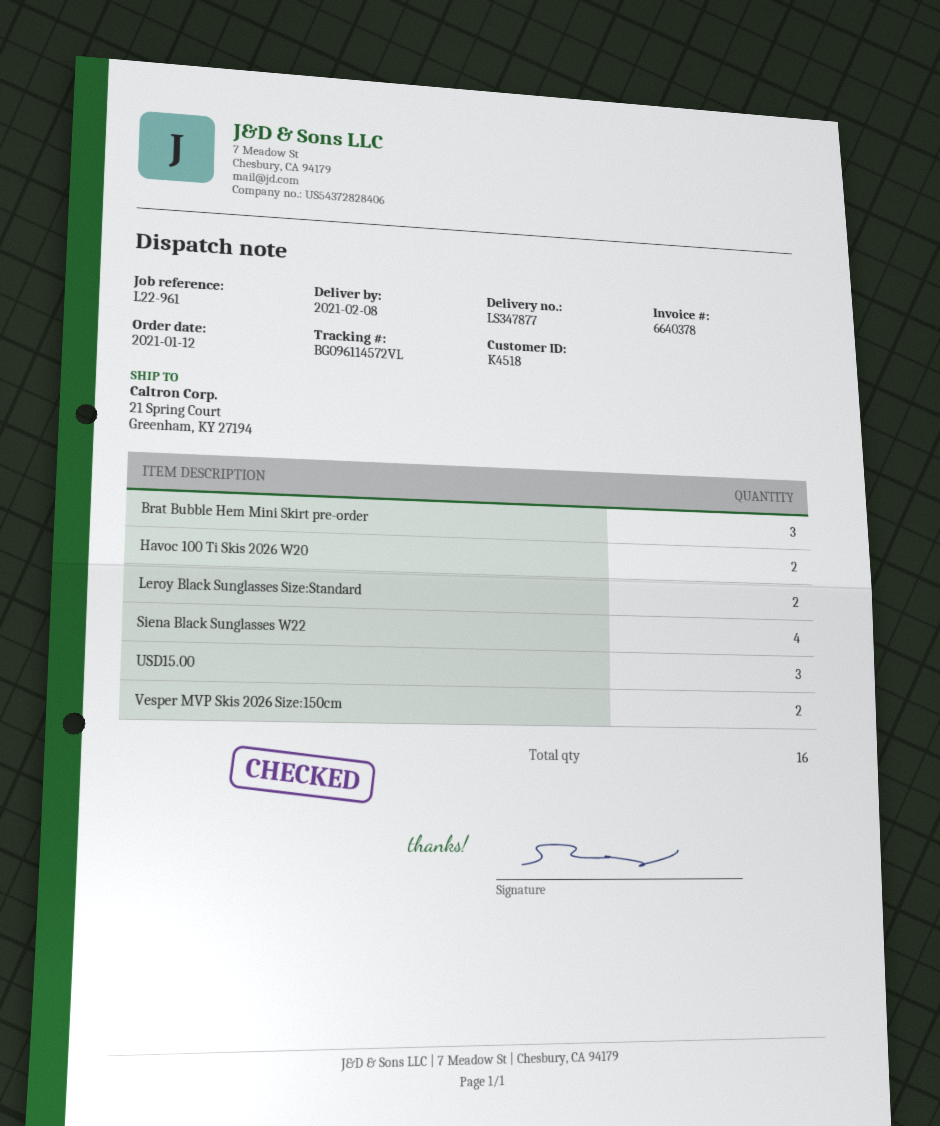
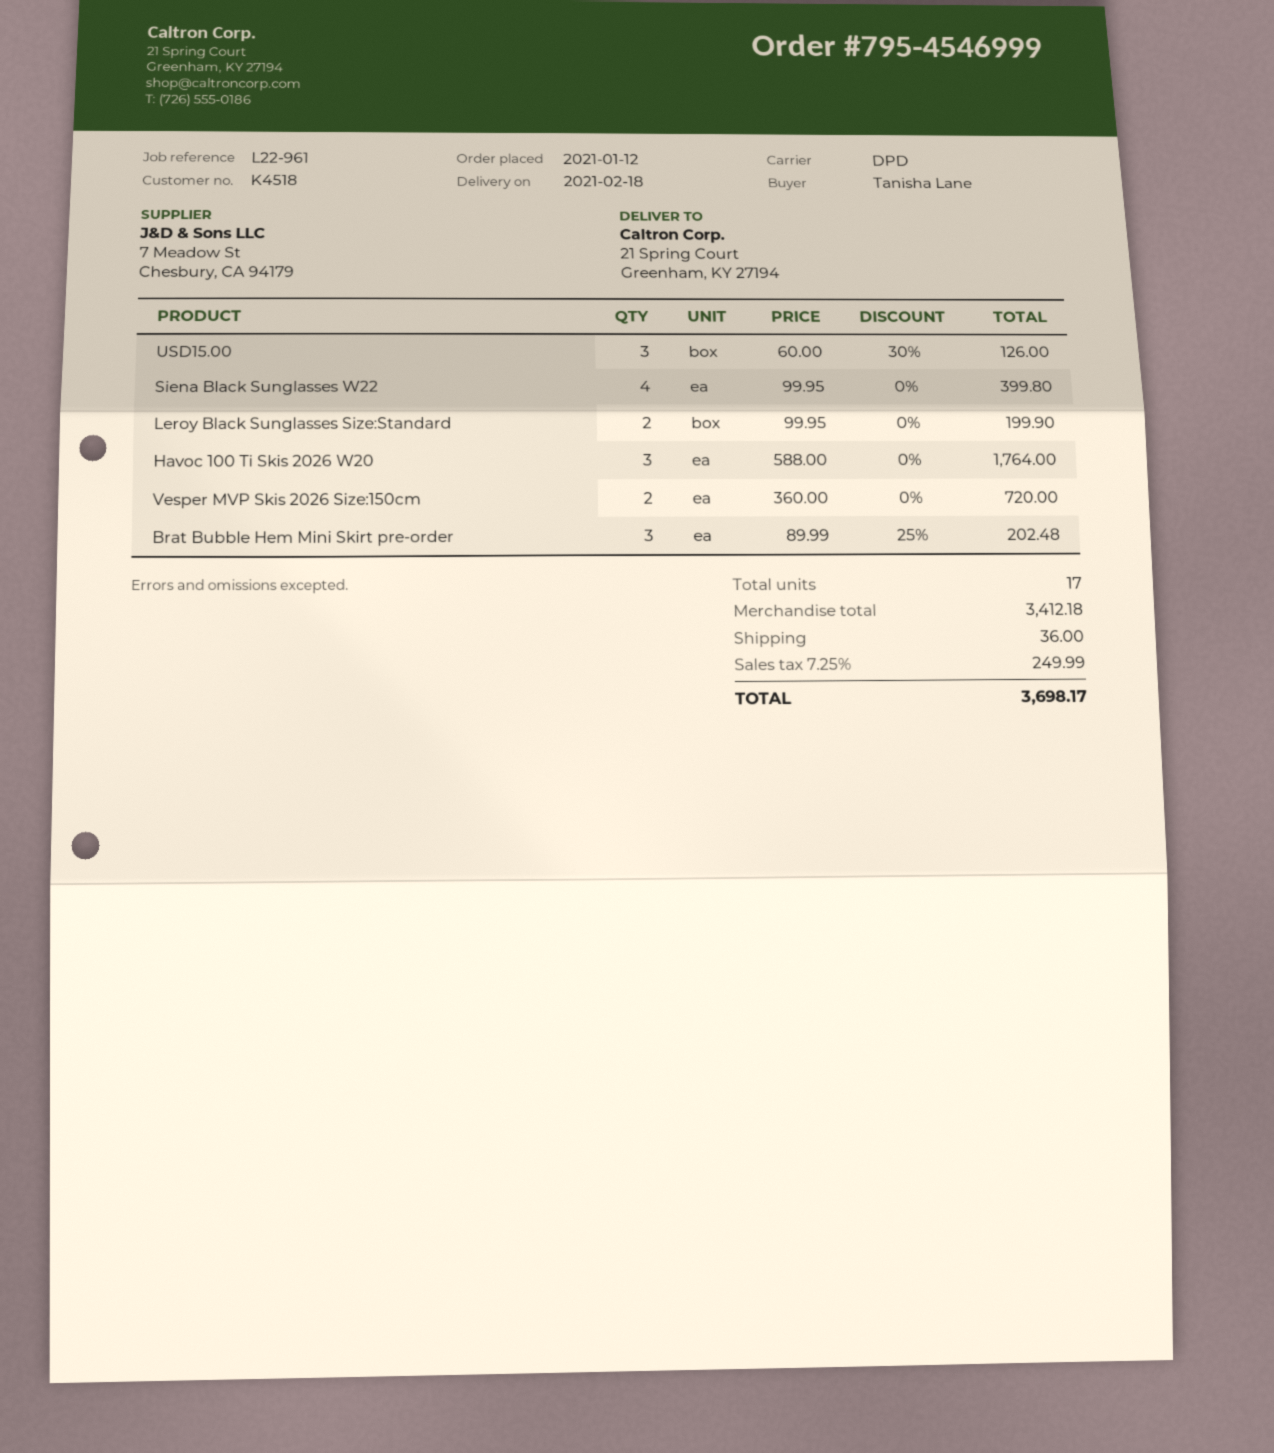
delivery date: 2021-02-08 -> 2021-02-18
Havoc 100 Ti Skis 2026 W20: 2 -> 3
total quantity: 16 -> 17

